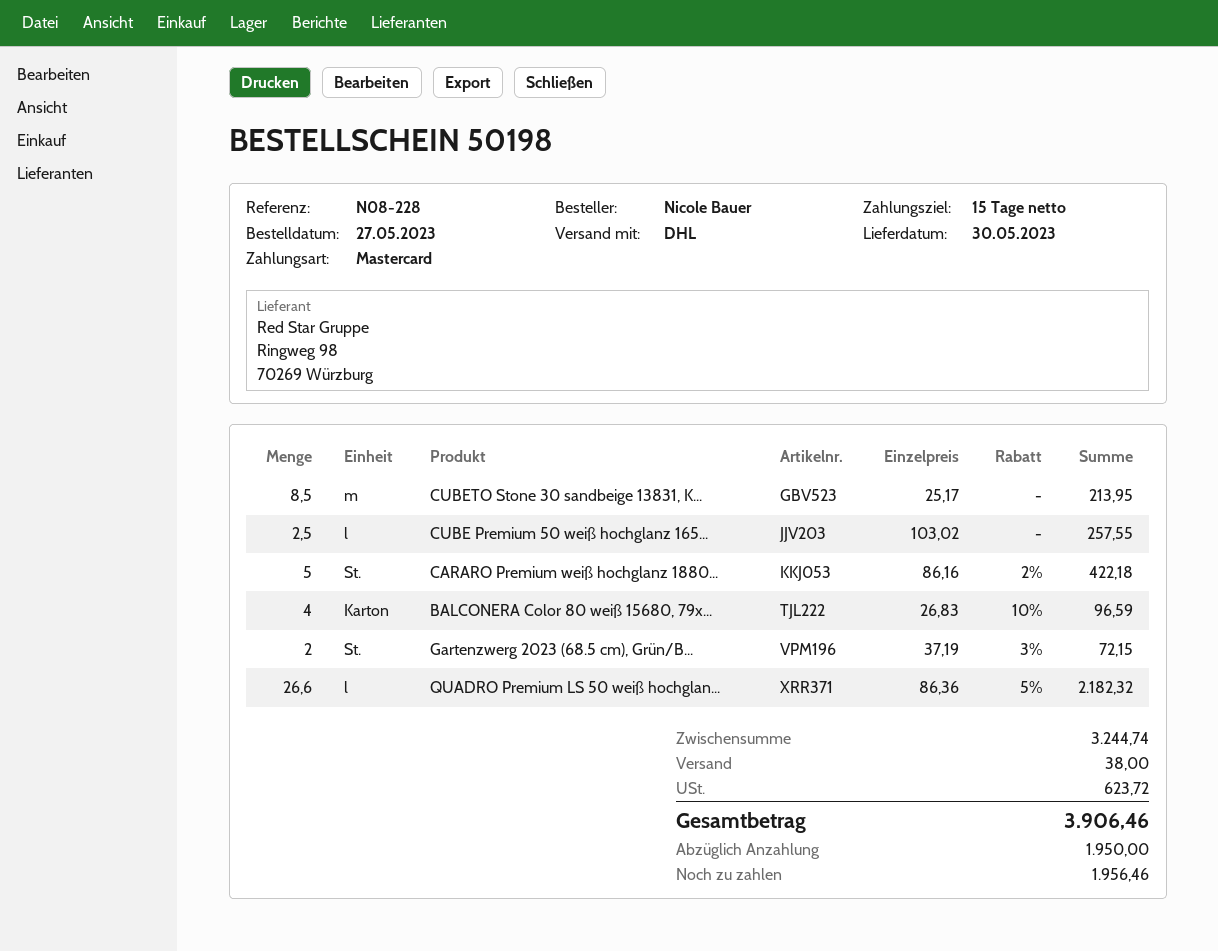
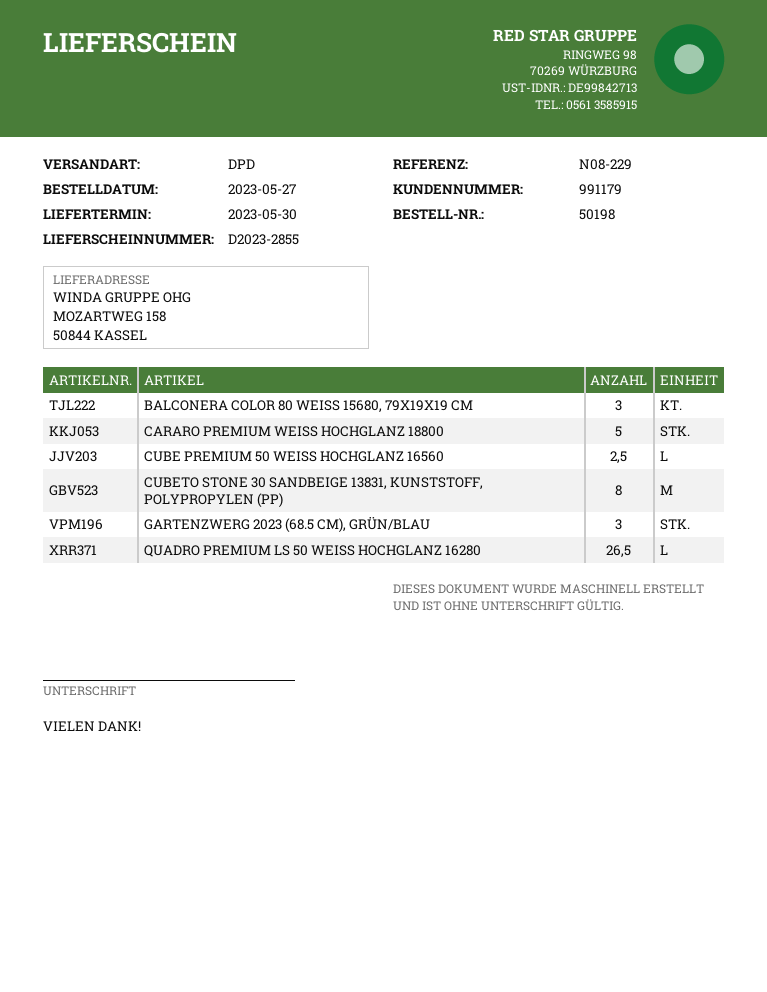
reference: N08-228 -> N08-229
shipping method: DHL -> DPD
CUBETO Stone 30 sandbeige 13831, K...: 8.5 -> 8
BALCONERA Color 80 weiß 15680, 79x...: 4 -> 3
Gartenzwerg 2023 (68.5 cm), Grün/B...: 2 -> 3
QUADRO Premium LS 50 weiß hochglan...: 26.6 -> 26.5

